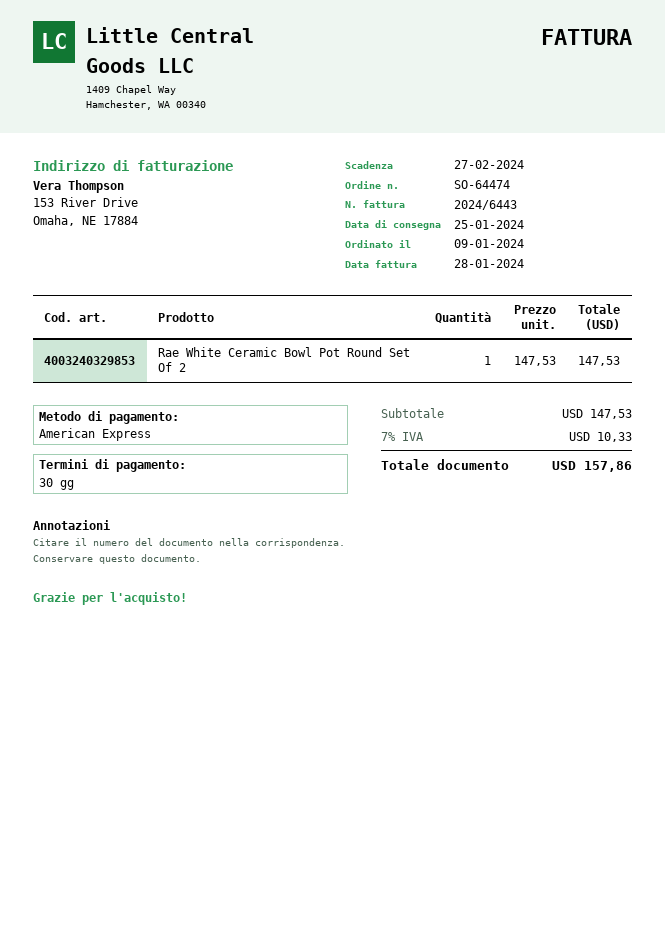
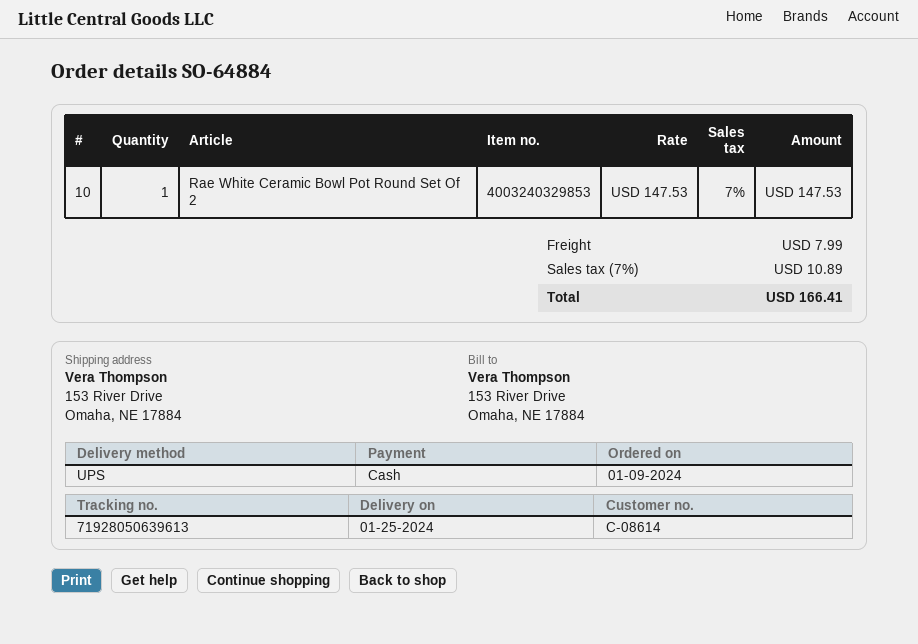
order number: SO-64474 -> SO-64884
payment method: American Express -> cash
shipping: none -> 7.99
tax: 7% = 10.33 -> 7% = 10.89
total: 157.86 -> 166.41

